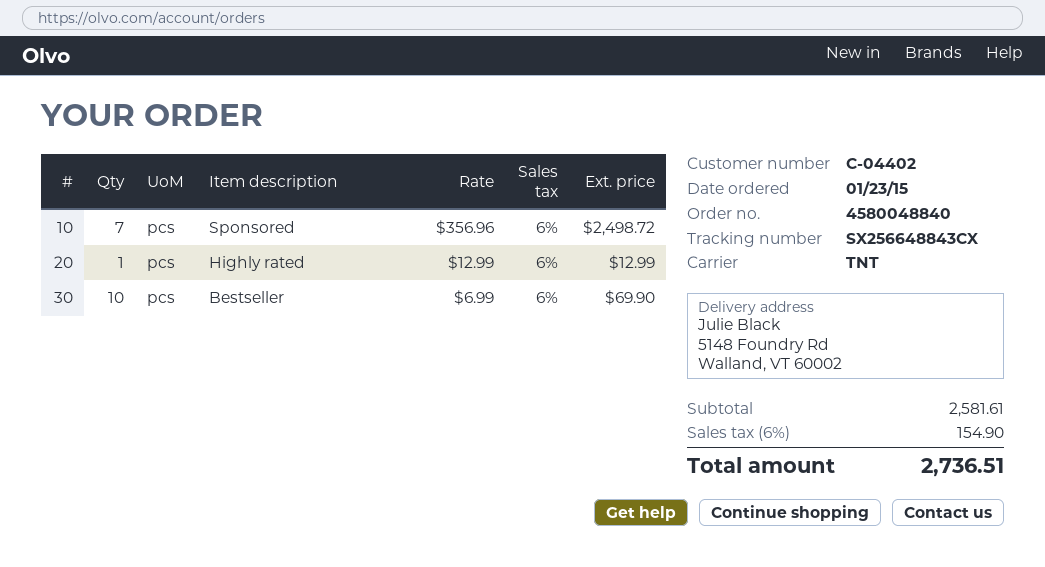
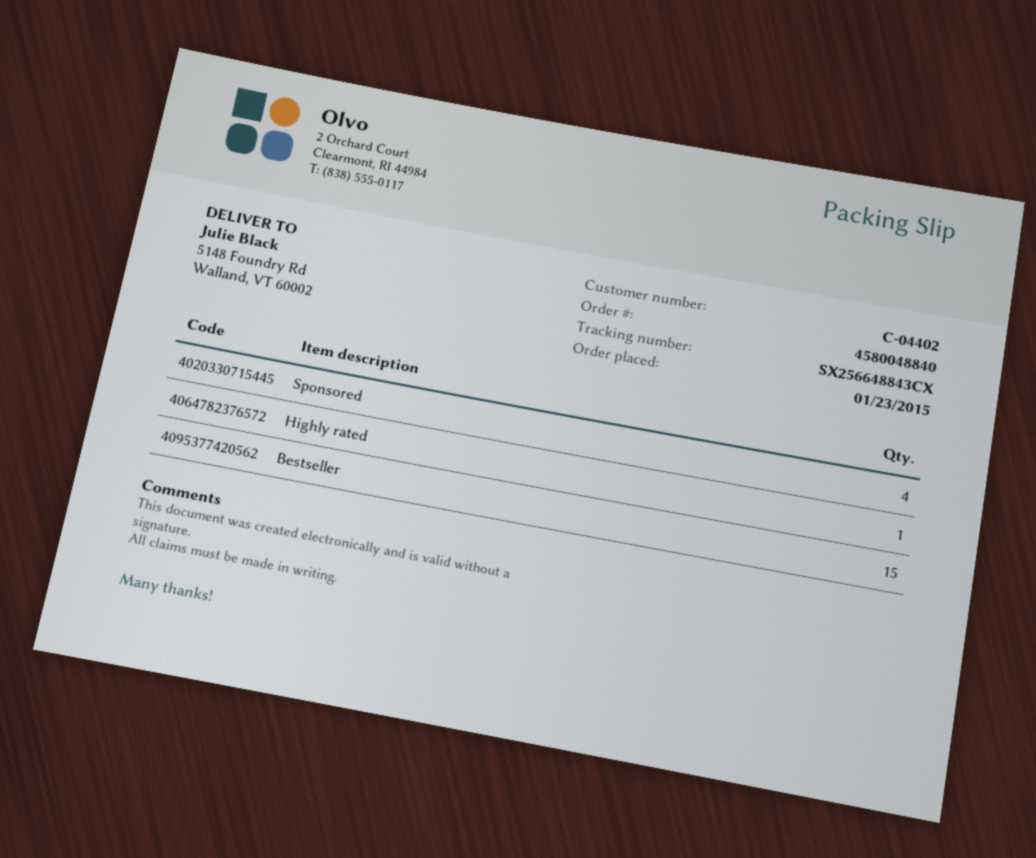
Sponsored: 7 -> 4
Bestseller: 10 -> 15

